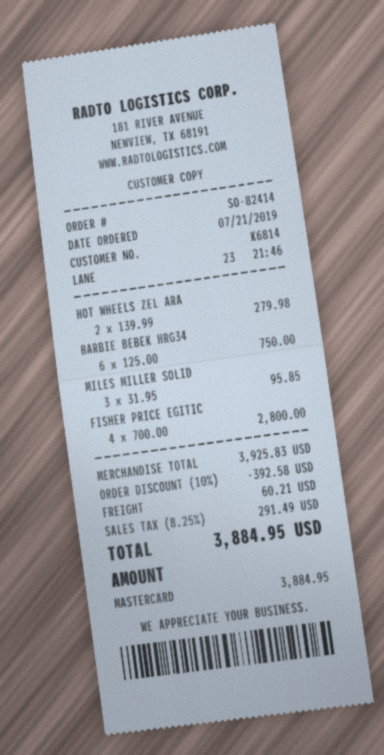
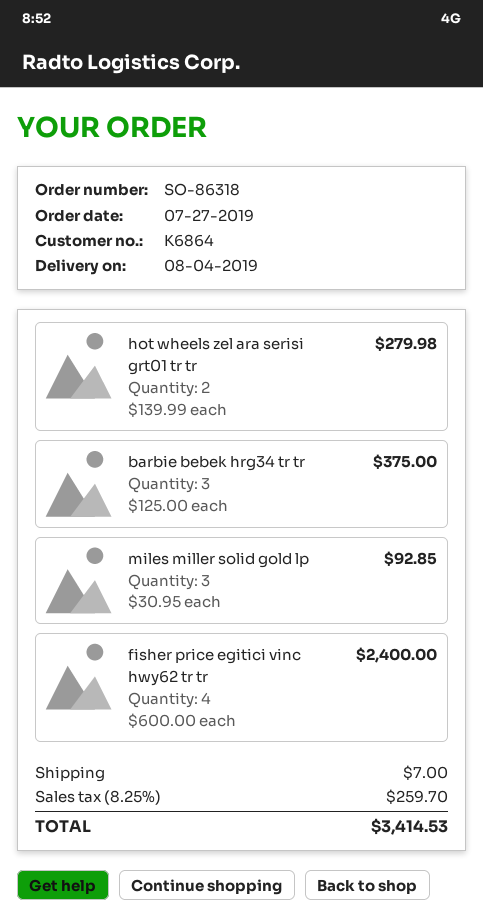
order number: SO-82414 -> SO-86318
order date: 2019-07-21 -> 2019-07-27
customer number: K6814 -> K6864
BARBIE BEBEK HRG34: 6 x 125.00 = 750.00 -> 3 x 125.00 = 375.00
MILES MILLER SOLID: 3 x 31.95 = 95.85 -> 3 x 30.95 = 92.85
FISHER PRICE EGITIC: 4 x 700.00 = 2800.00 -> 4 x 600.00 = 2400.00
discount: 10% = 392.58 -> none
shipping: 60.21 -> 7.00
tax: 8.25% = 291.49 -> 8.25% = 259.70
total: 3884.95 -> 3414.53

